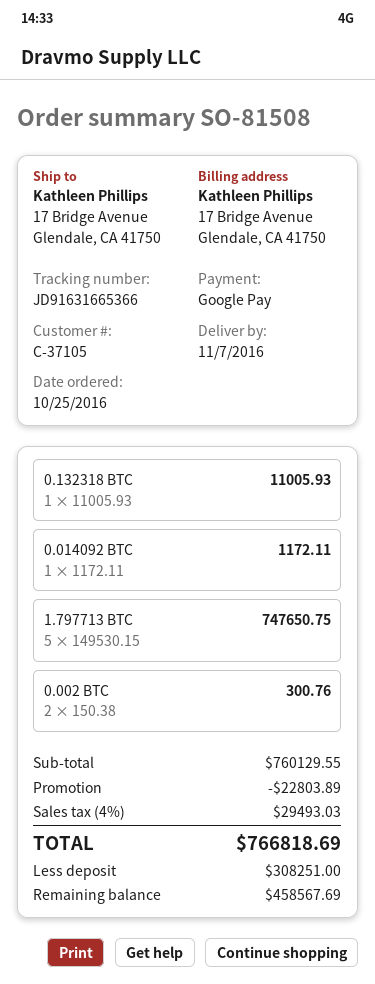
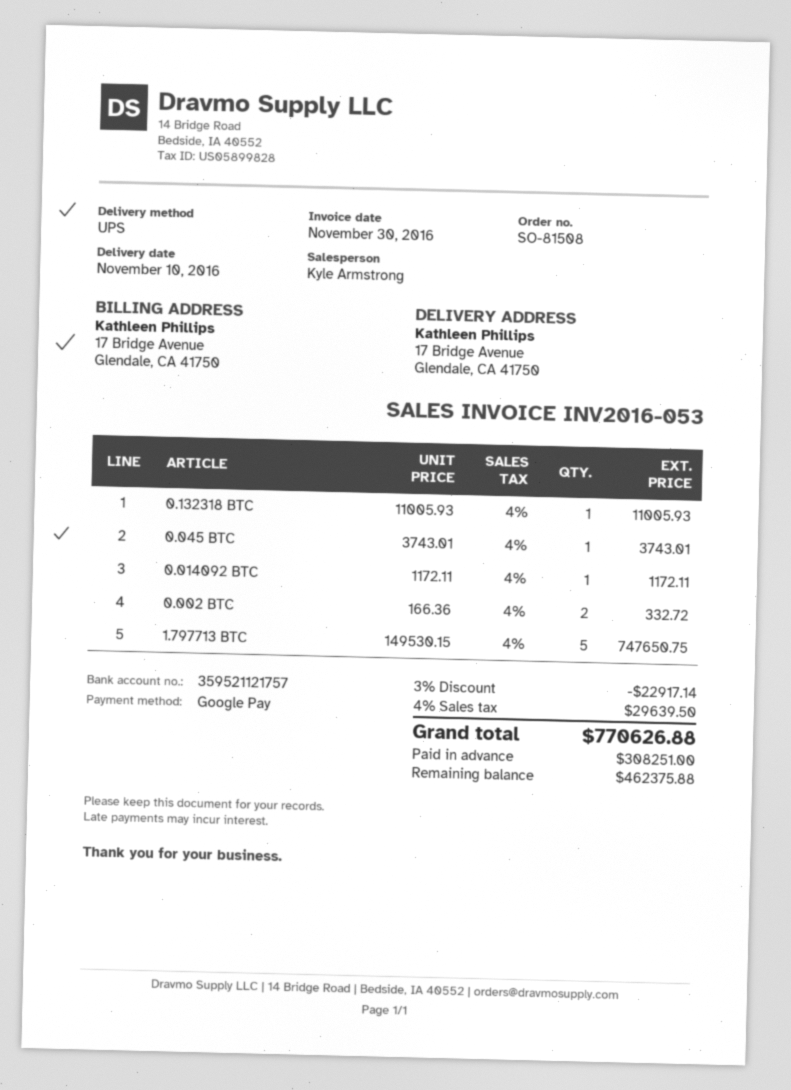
delivery date: 2016-11-07 -> 2016-11-10
0.002 BTC: 2 x 150.38 = 300.76 -> 2 x 166.36 = 332.72
0.045 BTC: none -> 1 x 3743.01 = 3743.01
discount: 22803.89 -> 22917.14
tax: 4% = 29493.03 -> 4% = 29639.50
total: 766818.69 -> 770626.88
balance: 458567.69 -> 462375.88

